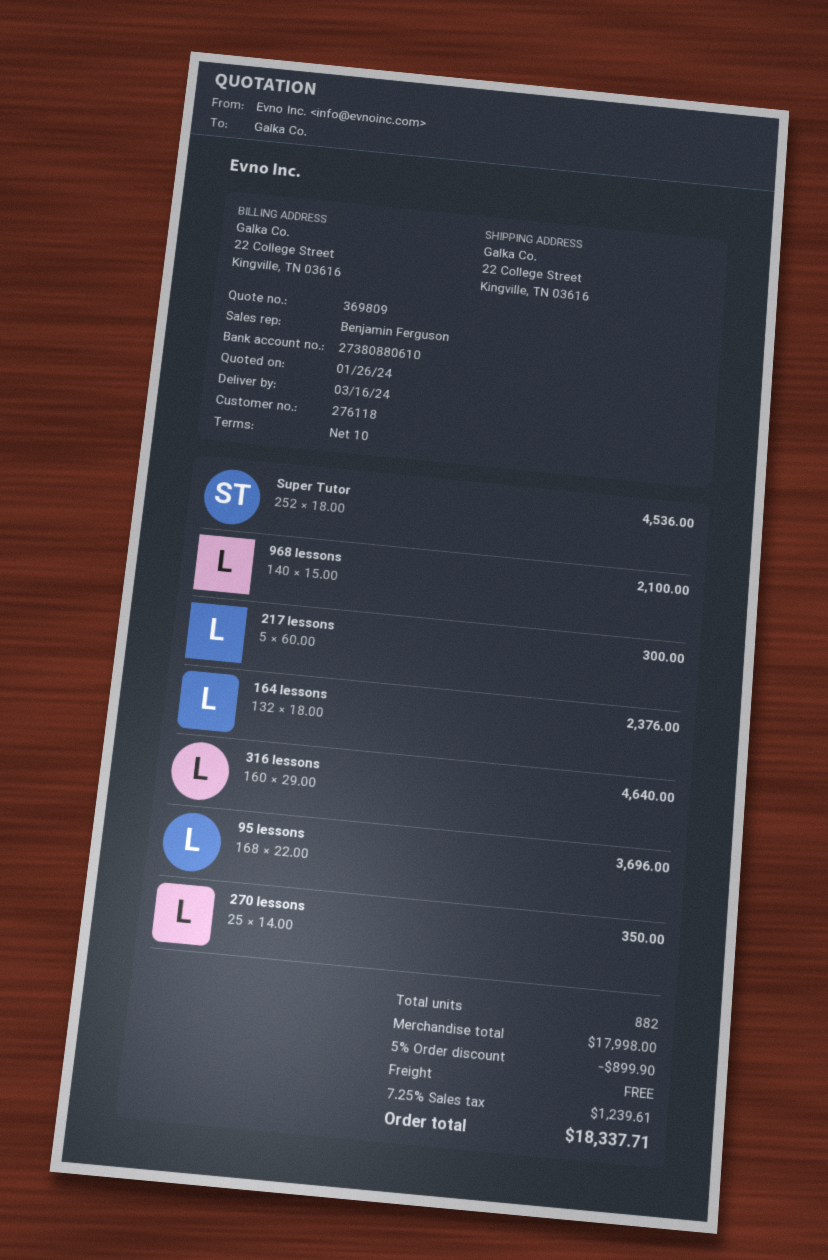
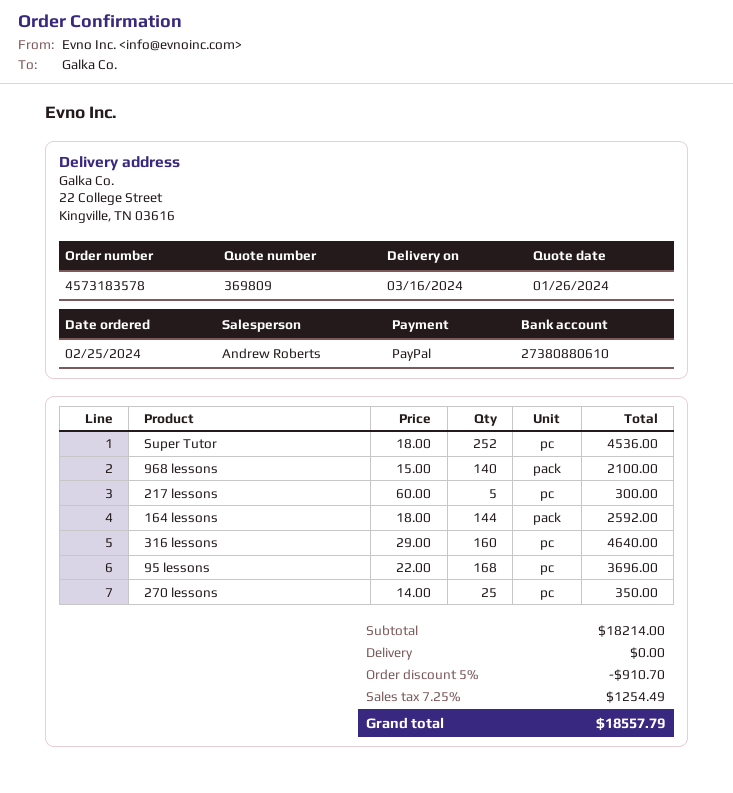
sales rep: Benjamin Ferguson -> Andrew Roberts
164 lessons: 132 x 18.00 = 2376.00 -> 144 x 18.00 = 2592.00
subtotal: 17998.00 -> 18214.00
discount: 5% = 899.90 -> 5% = 910.70
tax: 7.25% = 1239.61 -> 7.25% = 1254.49
total: 18337.71 -> 18557.79

